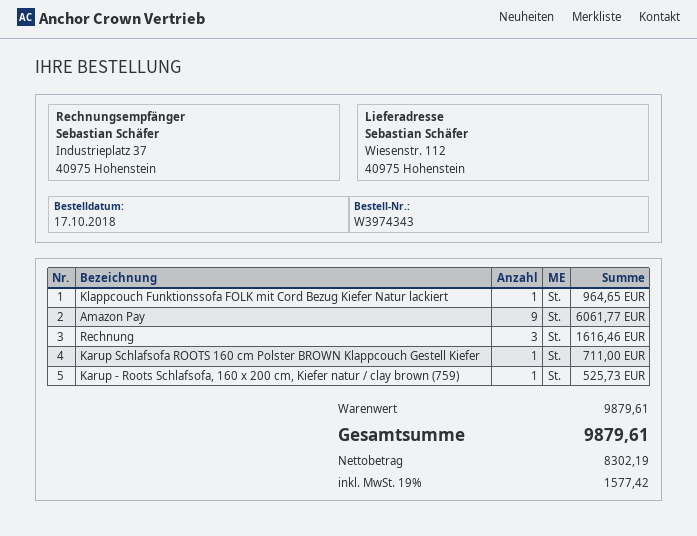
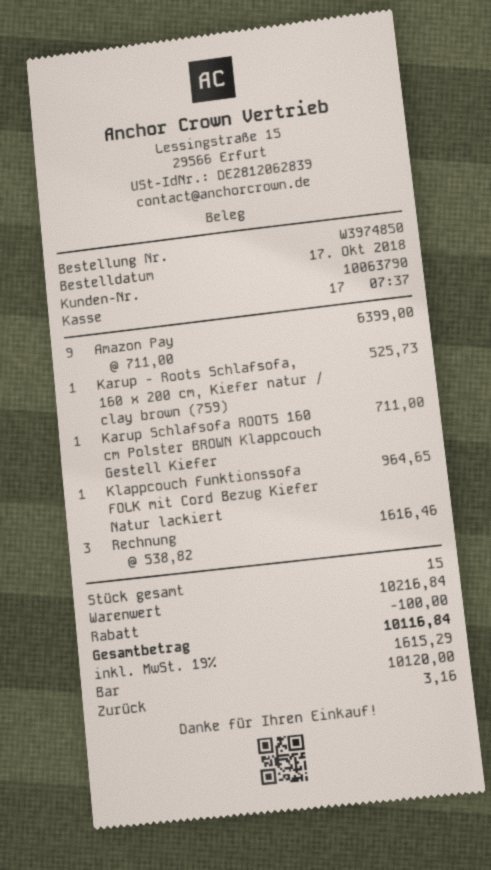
order number: W3974343 -> W3974850
Amazon Pay: 9 for 6061.77 -> 9 for 6399.00
subtotal: 9879.61 -> 10216.84
discount: none -> 100.00
tax: 19% = 1577.42 -> 19% = 1615.29
total: 9879.61 -> 10116.84

